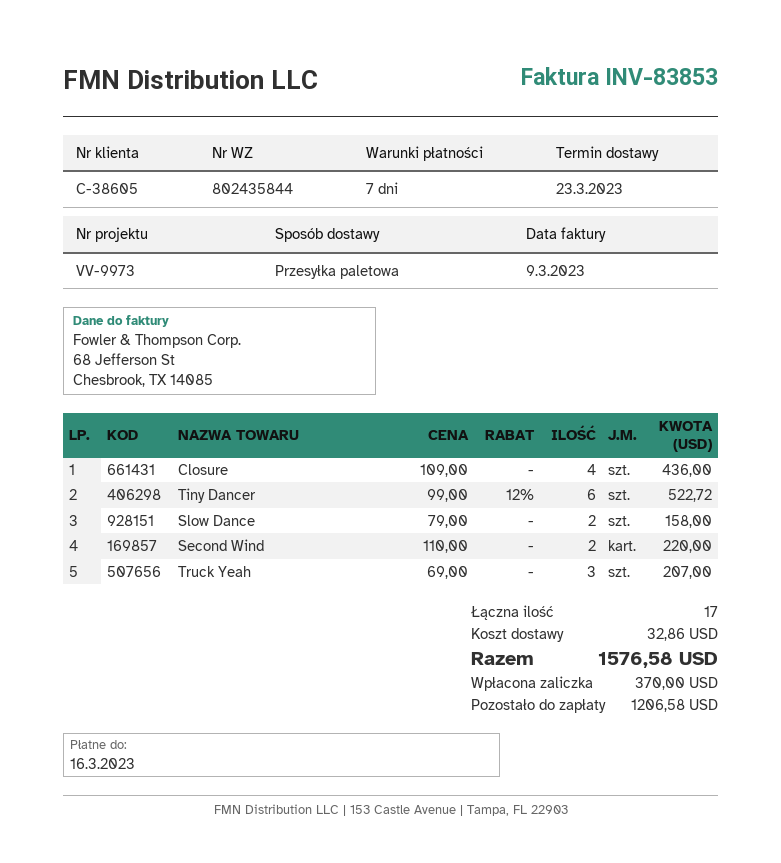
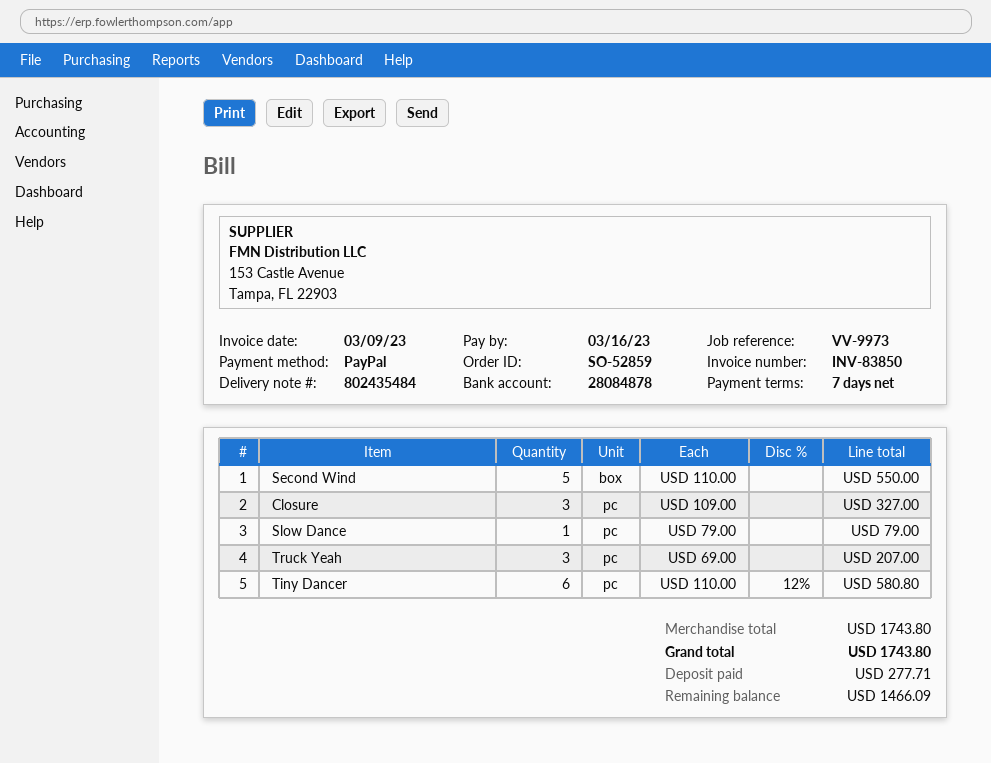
delivery note number: 802435844 -> 802435484
invoice number: INV-83853 -> INV-83850
Closure: 4 x 109.00 = 436.00 -> 3 x 109.00 = 327.00
Tiny Dancer: 6 x 99.00 - 12% = 522.72 -> 6 x 110.00 - 12% = 580.80
Slow Dance: 2 x 79.00 = 158.00 -> 1 x 79.00 = 79.00
Second Wind: 2 x 110.00 = 220.00 -> 5 x 110.00 = 550.00
shipping: 32.86 -> none
total: 1576.58 -> 1743.80
deposit: 370.00 -> 277.71
balance: 1206.58 -> 1466.09

